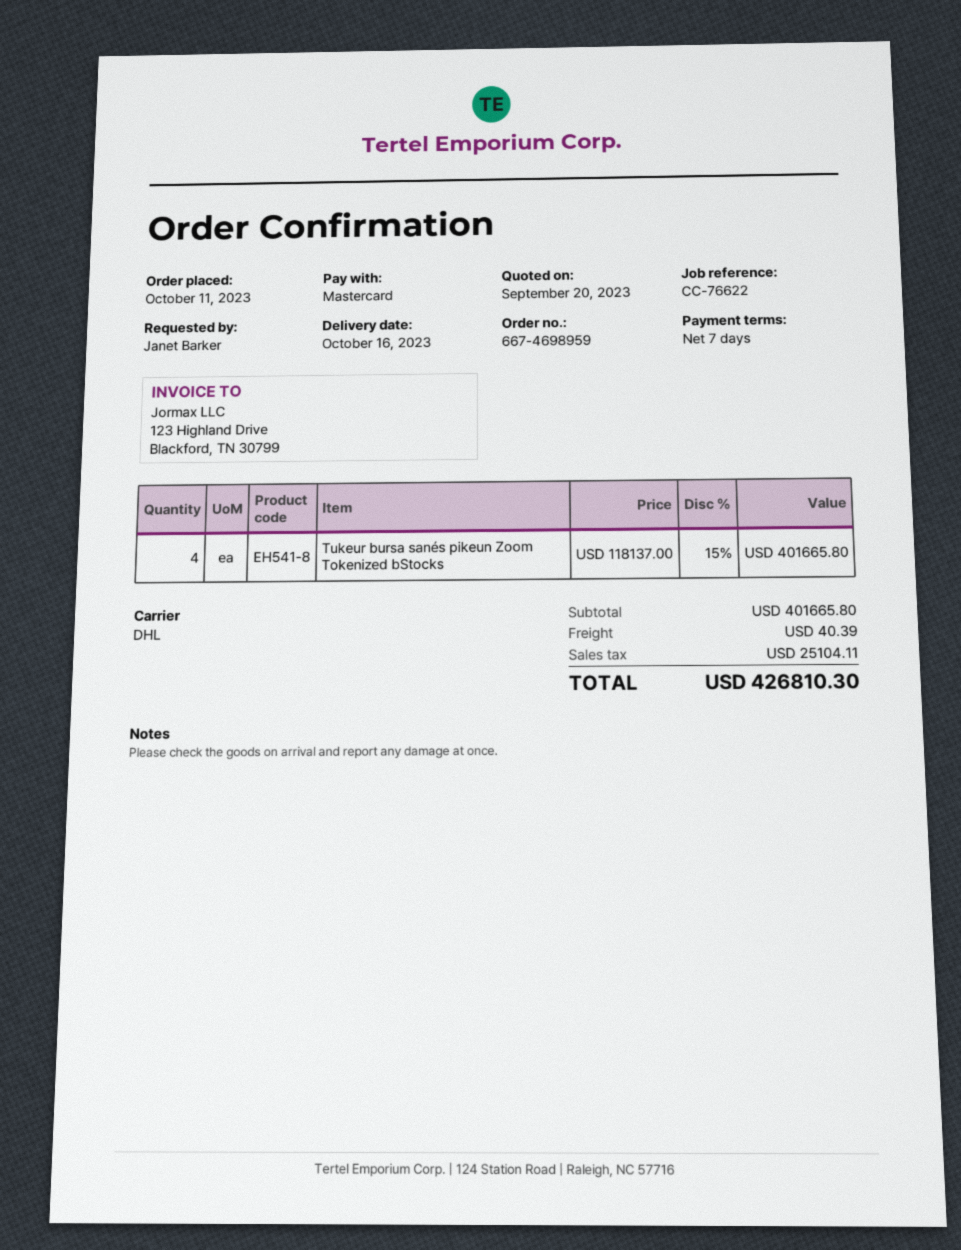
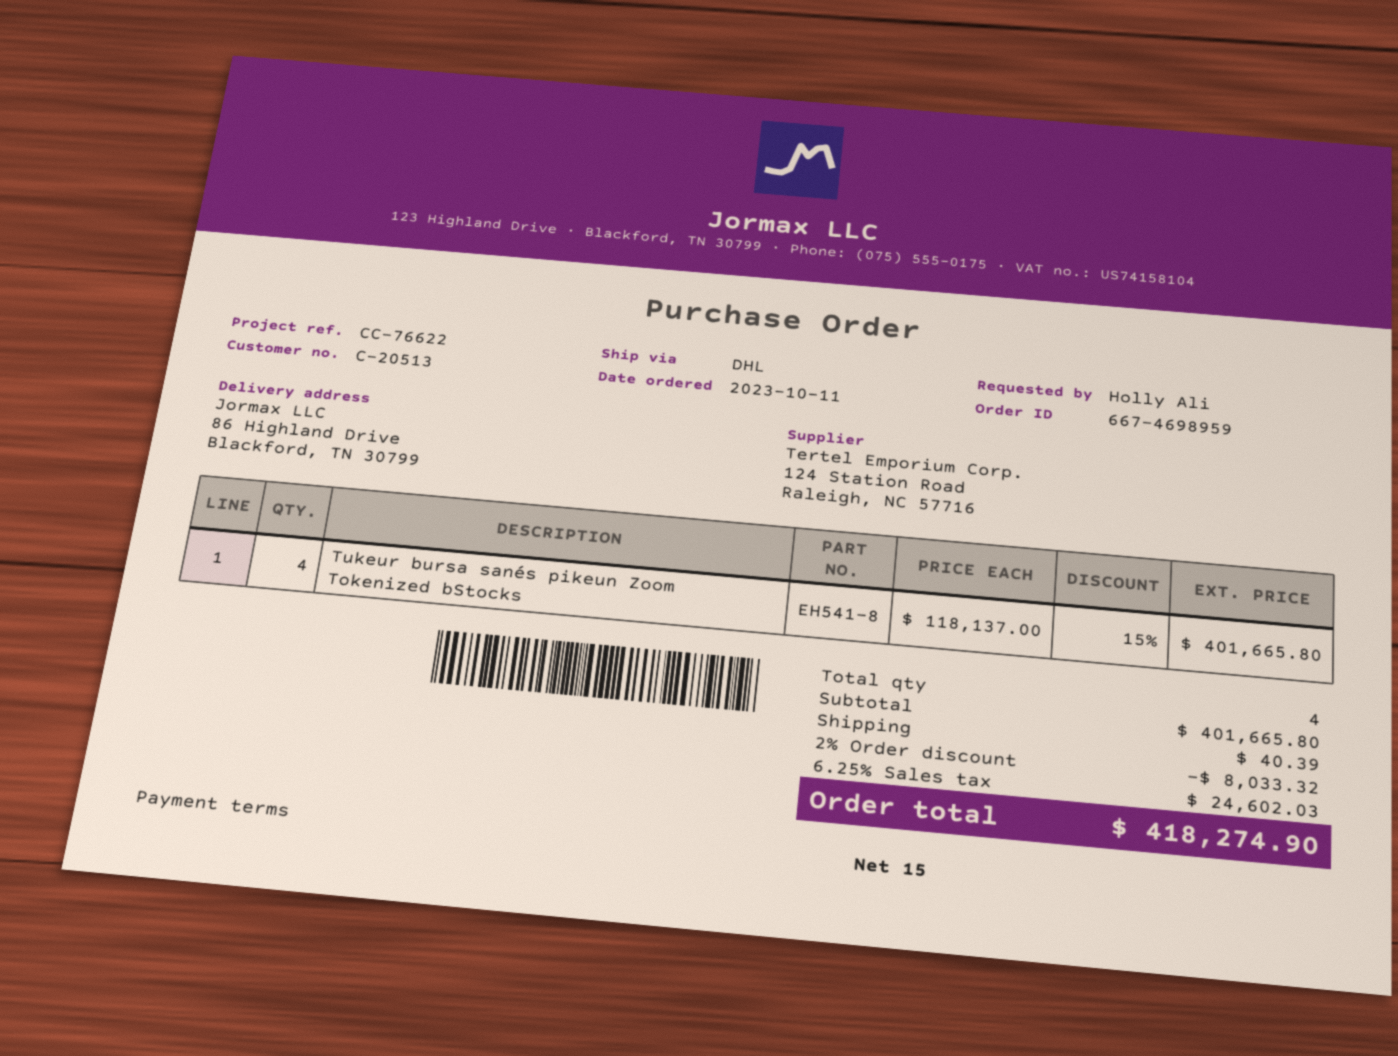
payment terms: 7 days -> 15 days
ordered by: Janet Barker -> Holly Ali
discount: none -> 2% = 8033.32
tax: 25104.11 -> 24602.03
total: 426810.30 -> 418274.90

